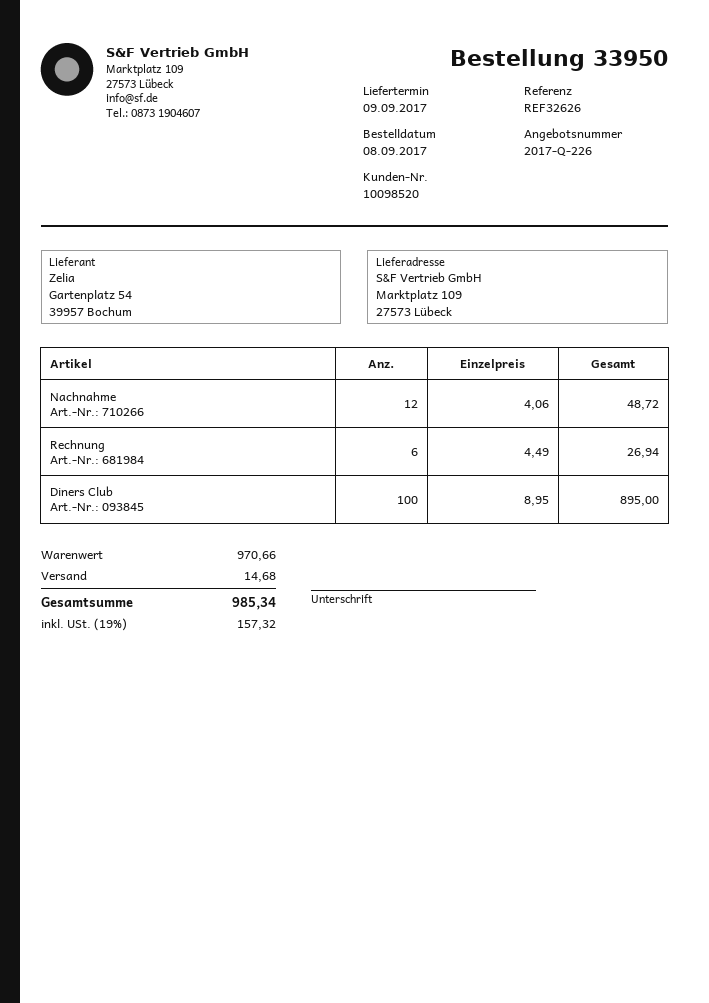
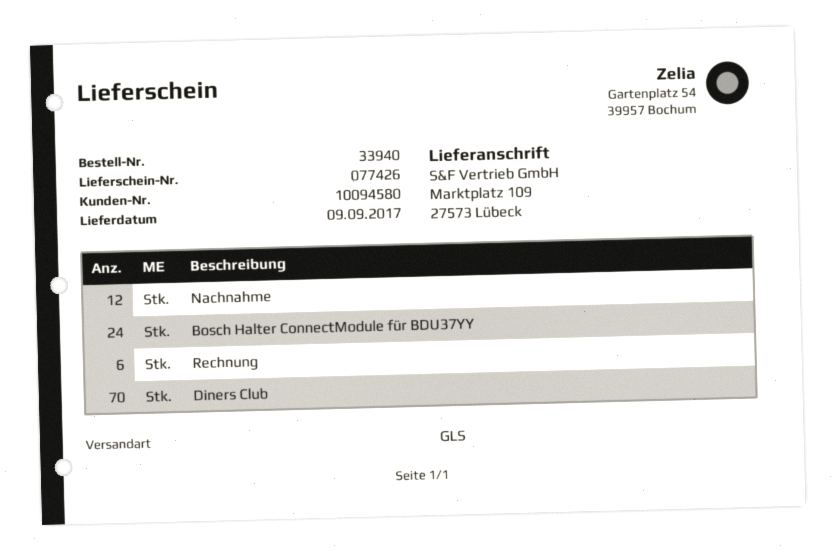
order number: 33950 -> 33940
customer number: 10098520 -> 10094580
Diners Club: 100 -> 70
Bosch Halter ConnectModule für BDU37YY: none -> 24

